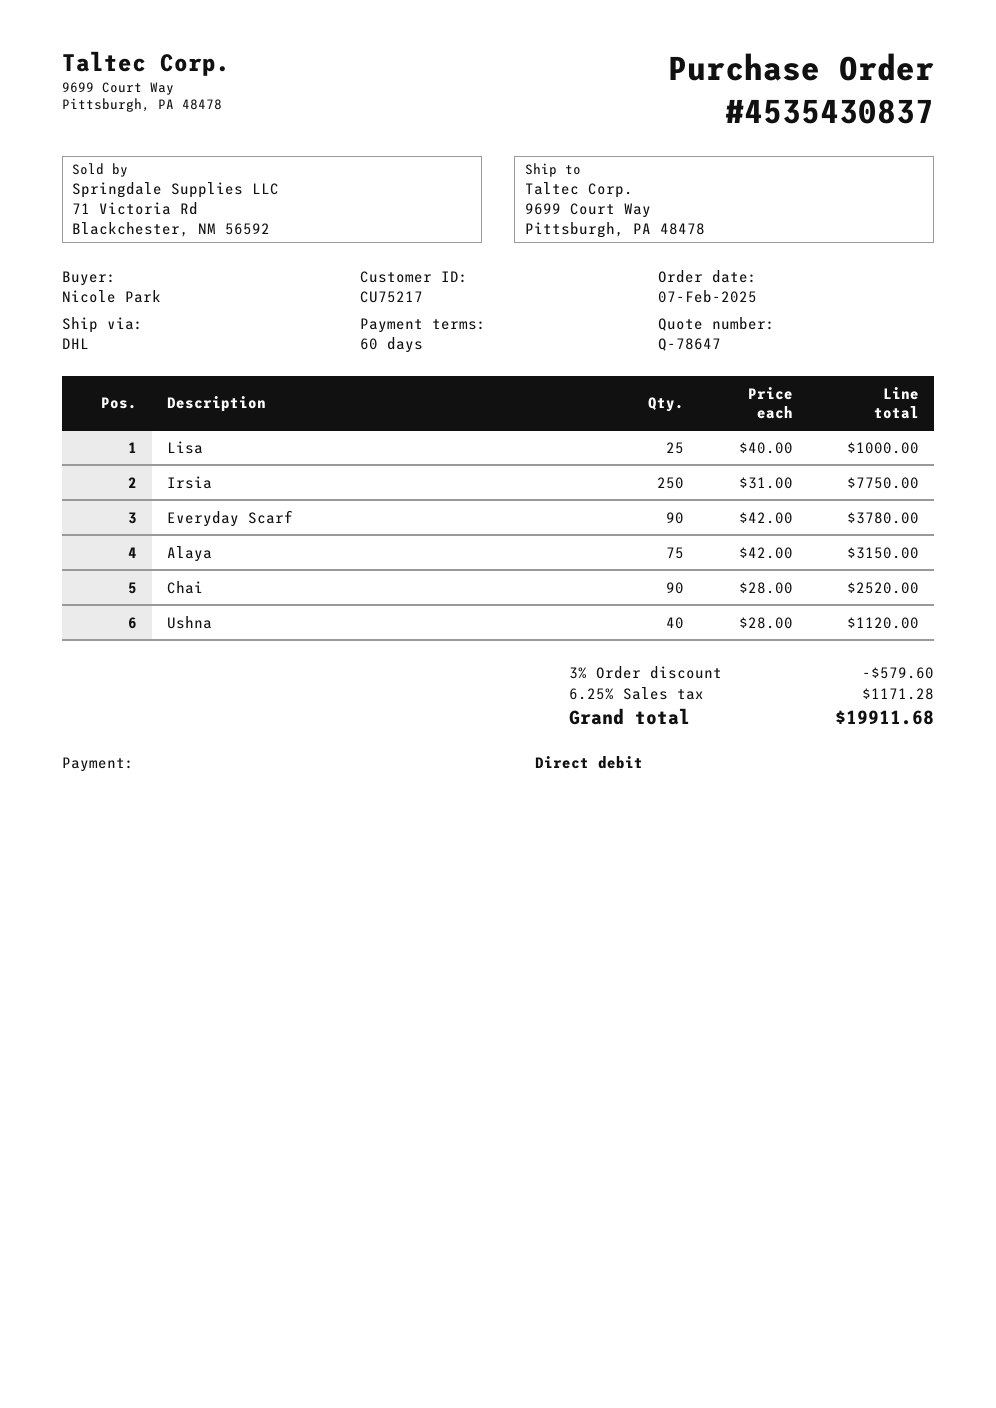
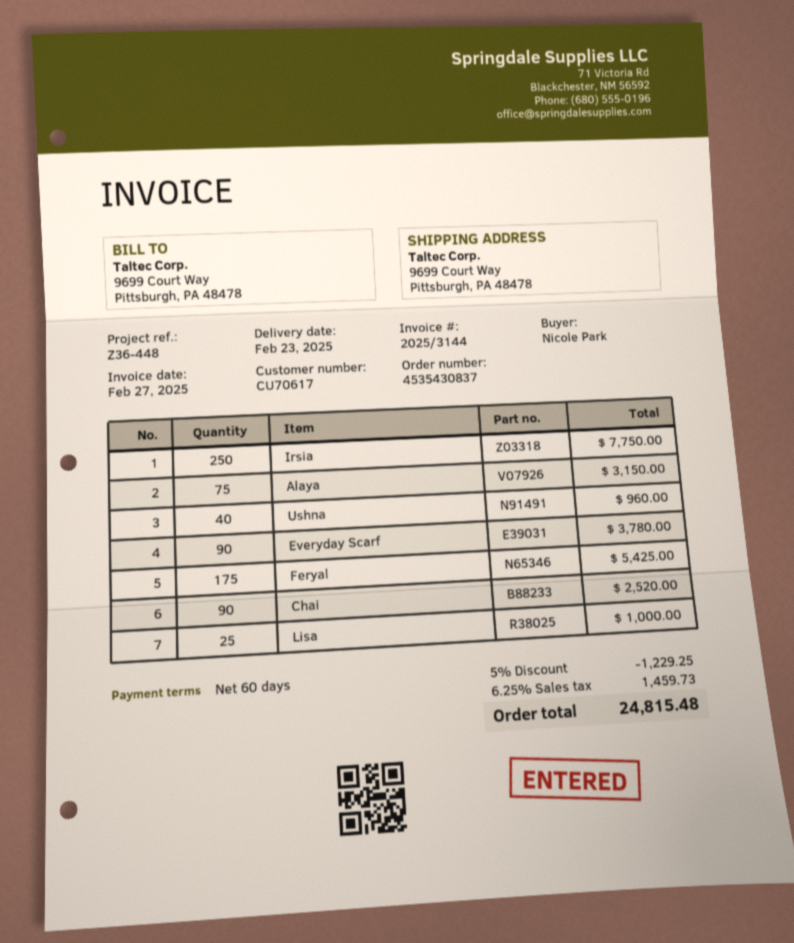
customer number: CU75217 -> CU70617
Ushna: 40 for 1120.00 -> 40 for 960.00
Feryal: none -> 175 for 5425.00
discount: 3% = 579.60 -> 5% = 1229.25
tax: 6.25% = 1171.28 -> 6.25% = 1459.73
total: 19911.68 -> 24815.48

